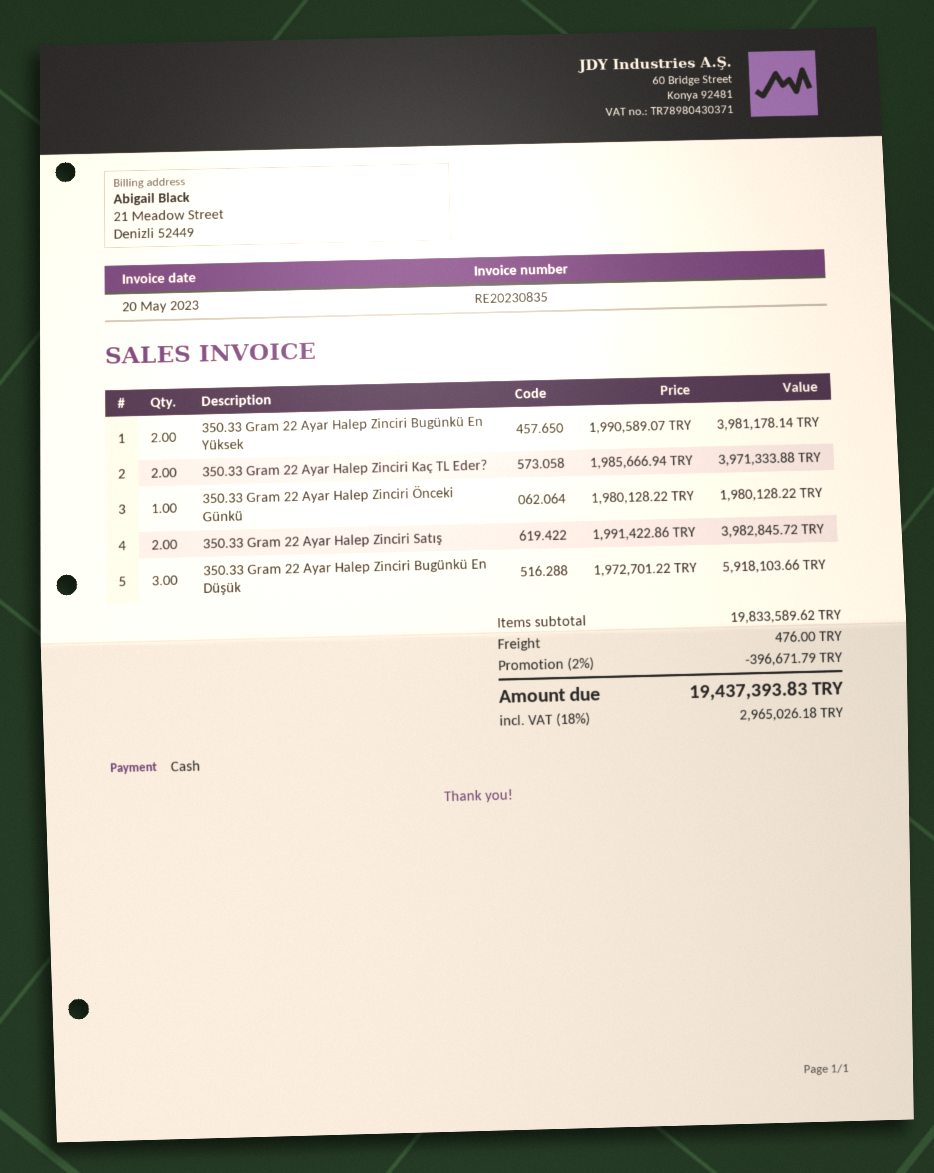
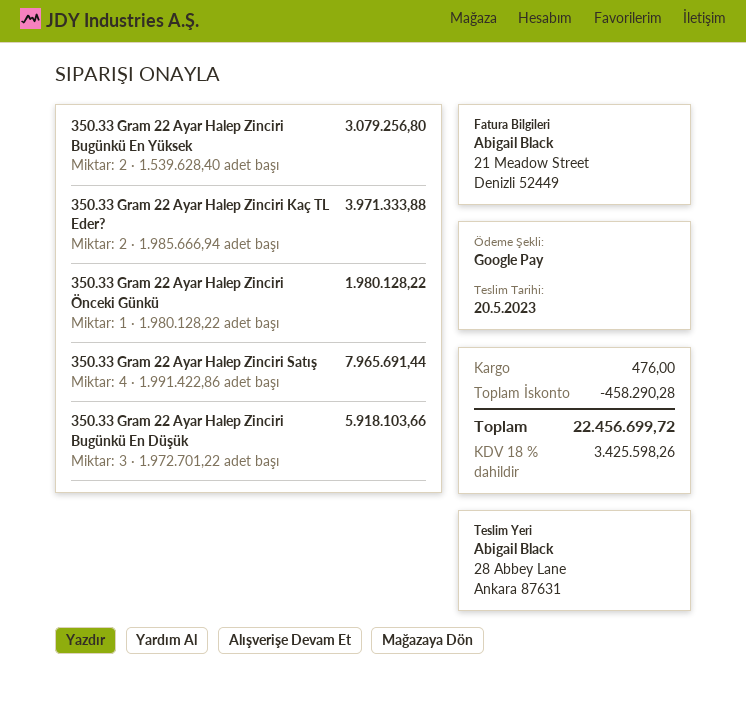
payment method: cash -> Google Pay
350.33 Gram 22 Ayar Halep Zinciri Bugünkü En Yüksek: 2 x 1990589.07 = 3981178.14 -> 2 x 1539628.40 = 3079256.80
350.33 Gram 22 Ayar Halep Zinciri Satış: 2 x 1991422.86 = 3982845.72 -> 4 x 1991422.86 = 7965691.44
discount: 396671.79 -> 458290.28
tax: 18% = 2965026.18 -> 18% = 3425598.26
total: 19437393.83 -> 22456699.72

